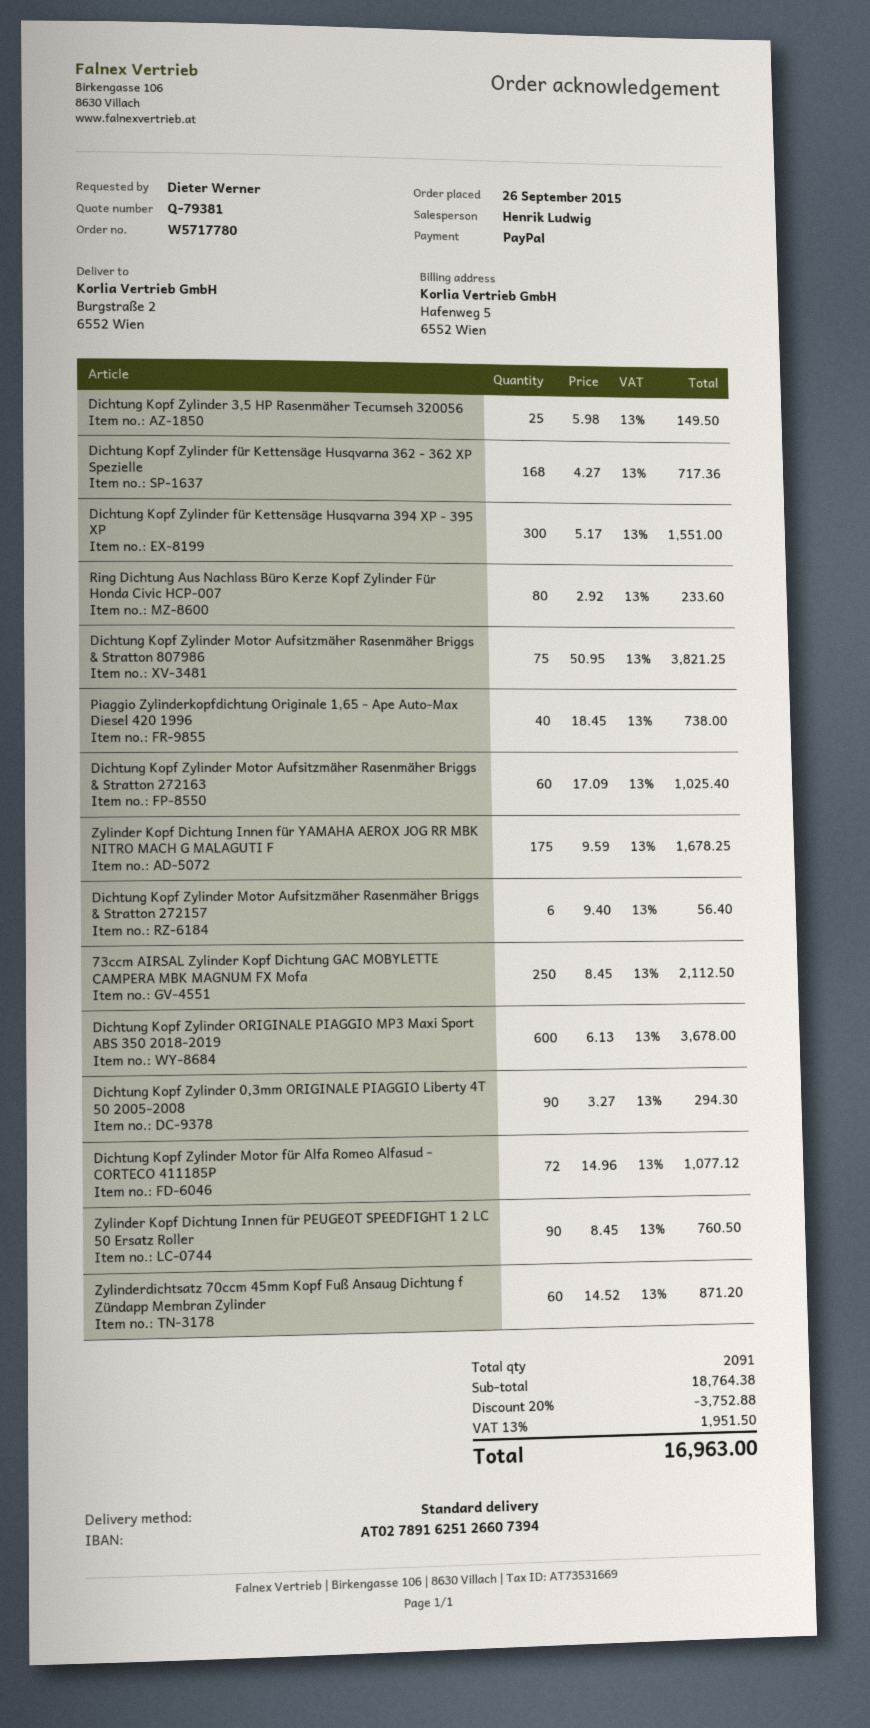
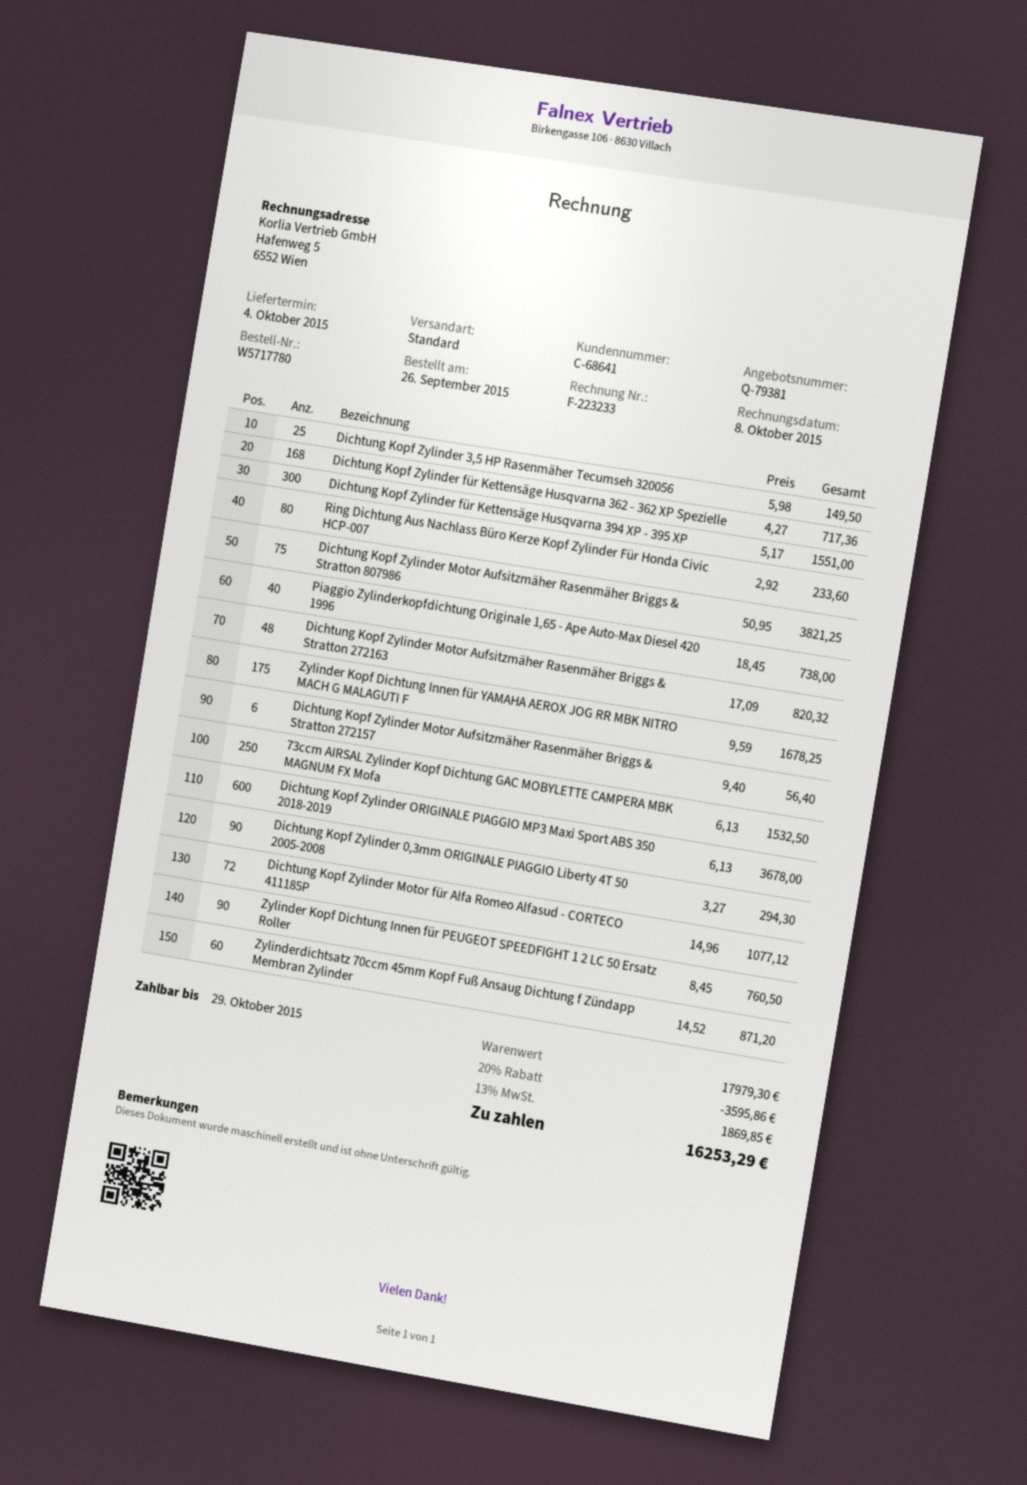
Dichtung Kopf Zylinder Motor Aufsitzmäher Rasenmäher Briggs & Stratton 272163: 60 x 17.09 = 1025.40 -> 48 x 17.09 = 820.32
73ccm AIRSAL Zylinder Kopf Dichtung GAC MOBYLETTE CAMPERA MBK MAGNUM FX Mofa: 250 x 8.45 = 2112.50 -> 250 x 6.13 = 1532.50
subtotal: 18764.38 -> 17979.30
discount: 20% = 3752.88 -> 20% = 3595.86
tax: 13% = 1951.50 -> 13% = 1869.85
total: 16963.00 -> 16253.29

